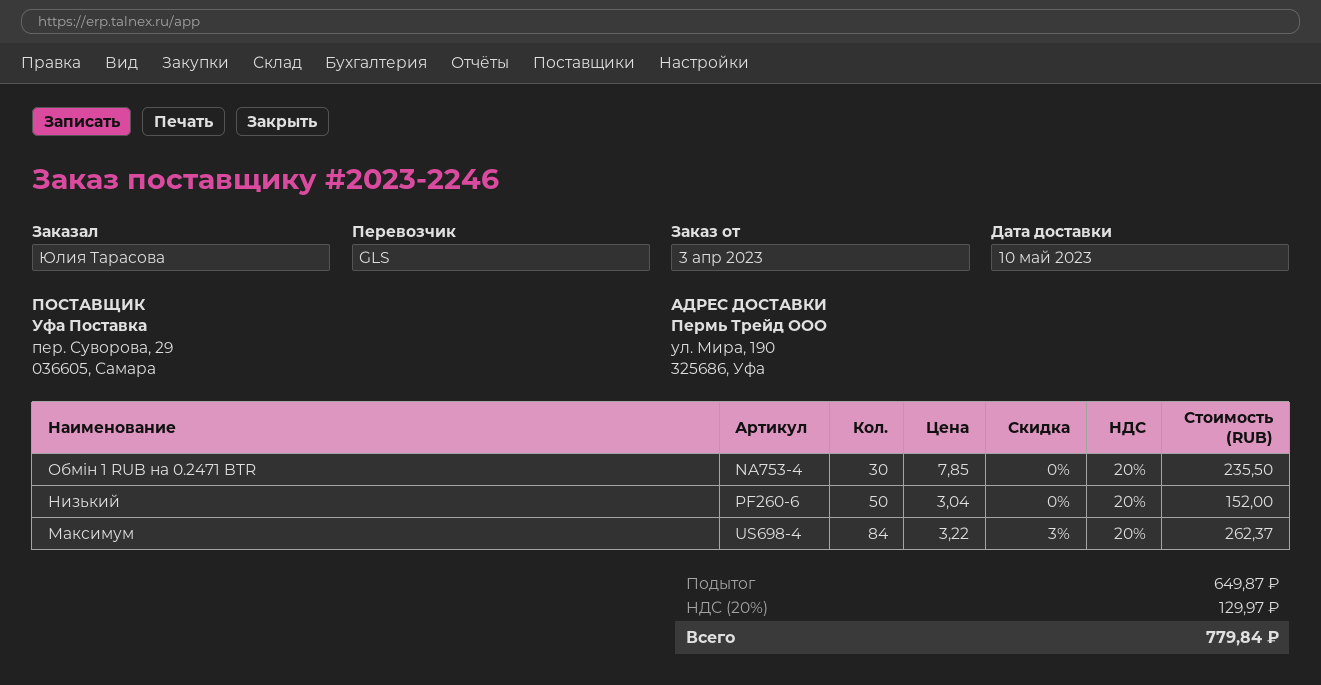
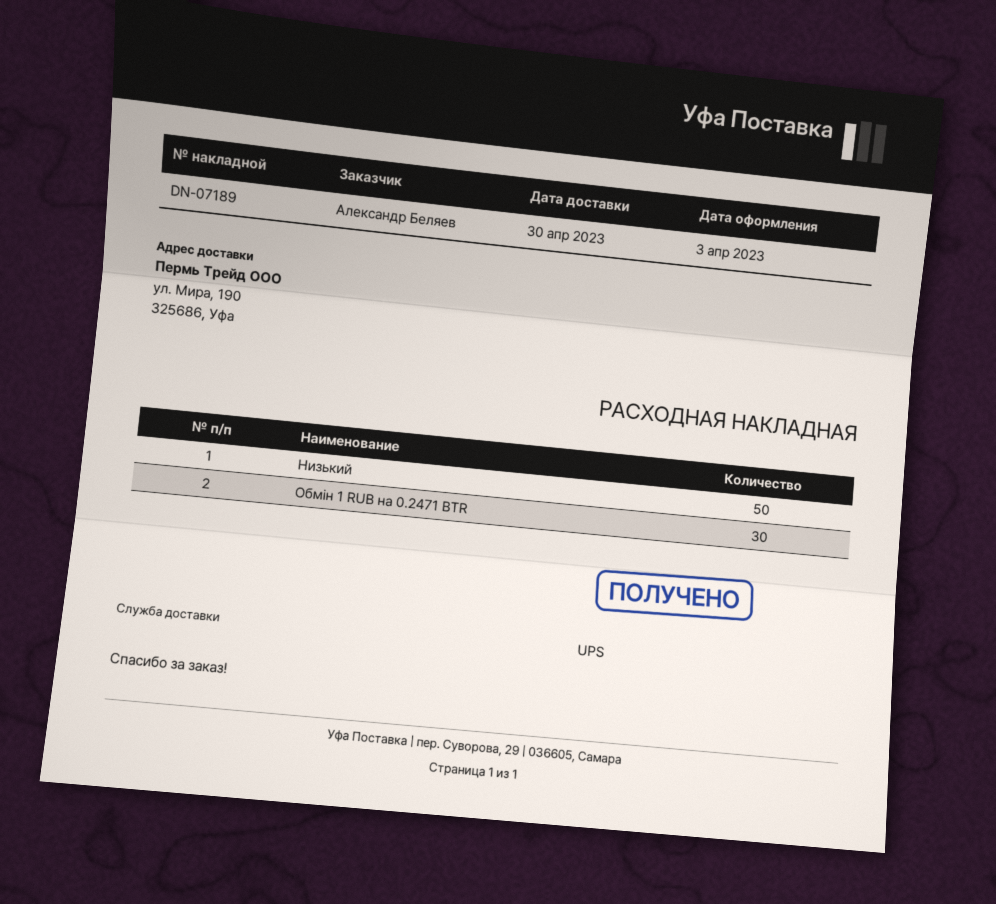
delivery date: 2023-05-10 -> 2023-04-30
ordered by: Юлия Тарасова -> Александр Беляев
shipping method: GLS -> UPS
Максимум: 84 -> none

